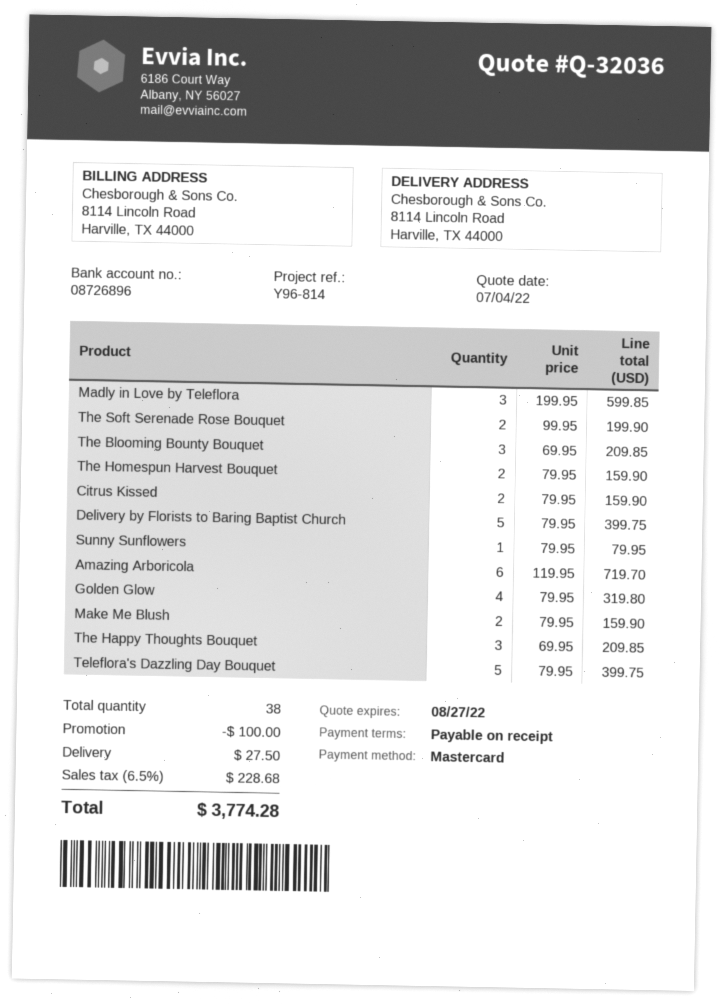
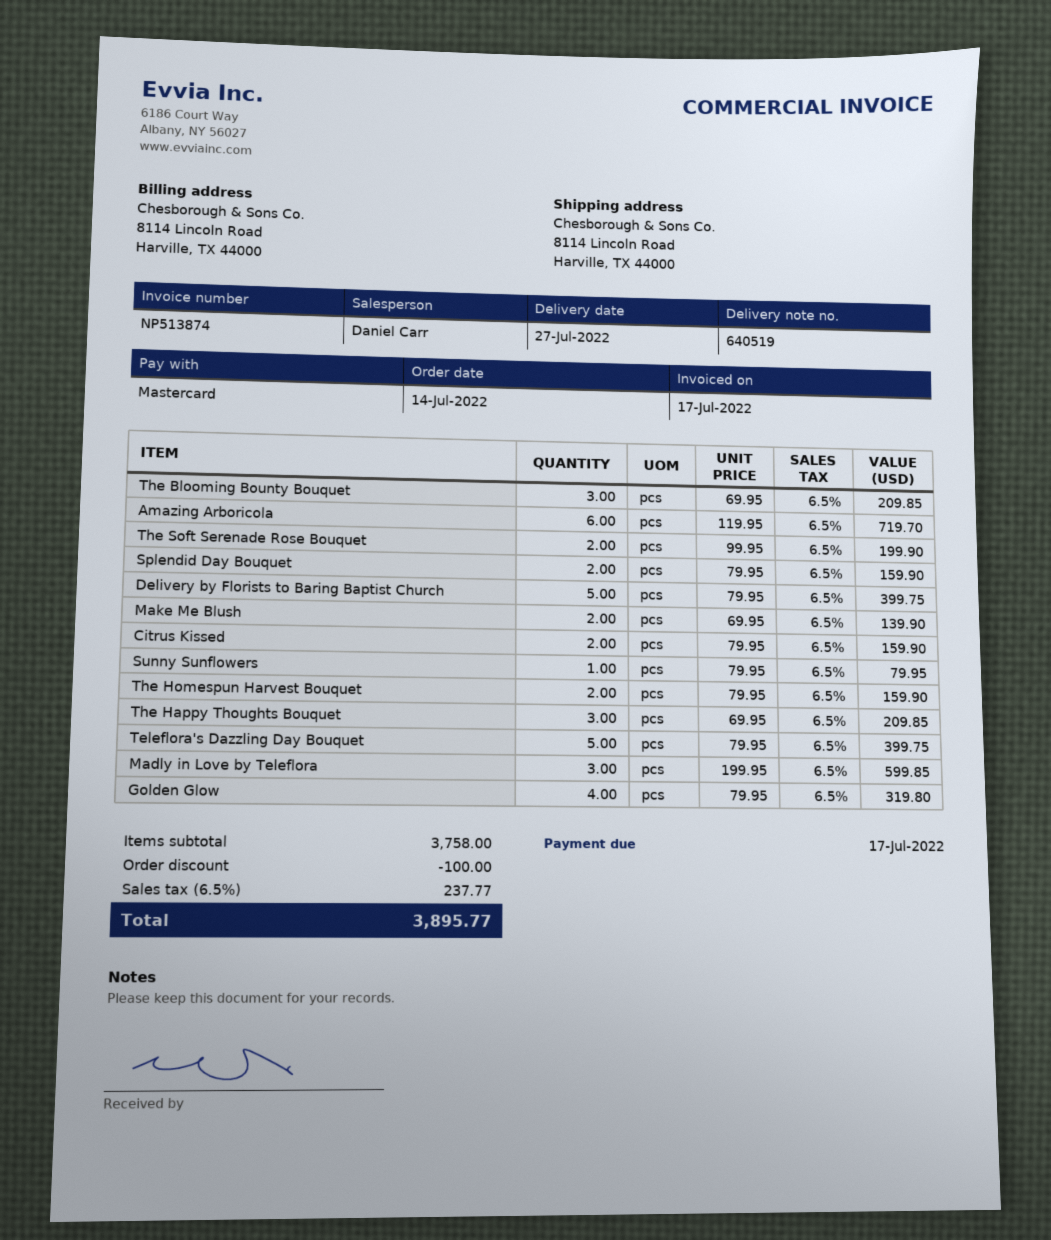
Make Me Blush: 2 x 79.95 = 159.90 -> 2 x 69.95 = 139.90
Splendid Day Bouquet: none -> 2 x 79.95 = 159.90
shipping: 27.50 -> none
tax: 6.5% = 228.68 -> 6.5% = 237.77
total: 3774.28 -> 3895.77

